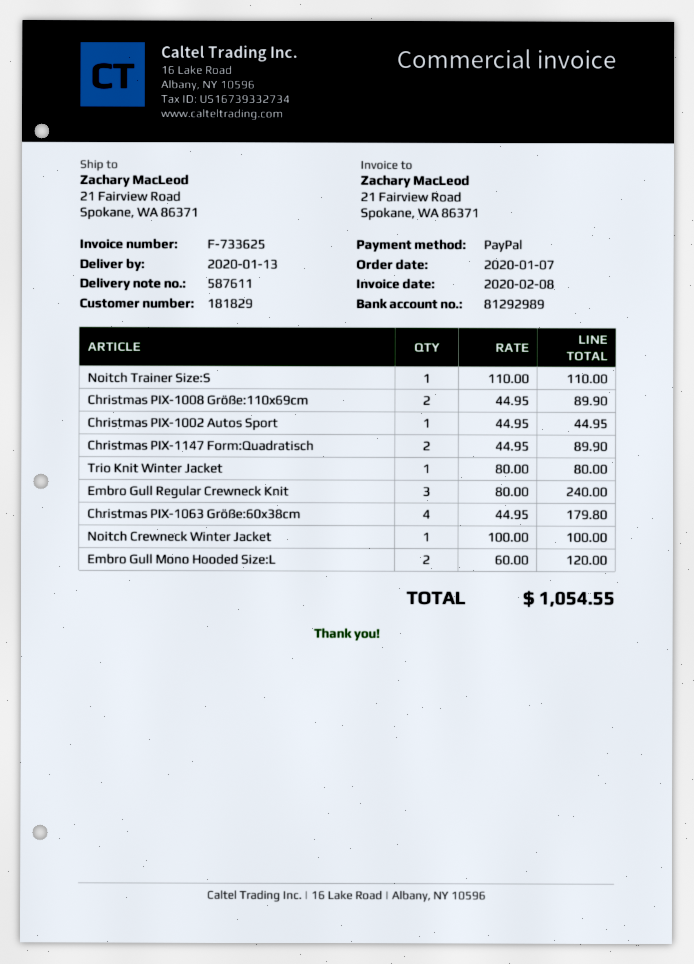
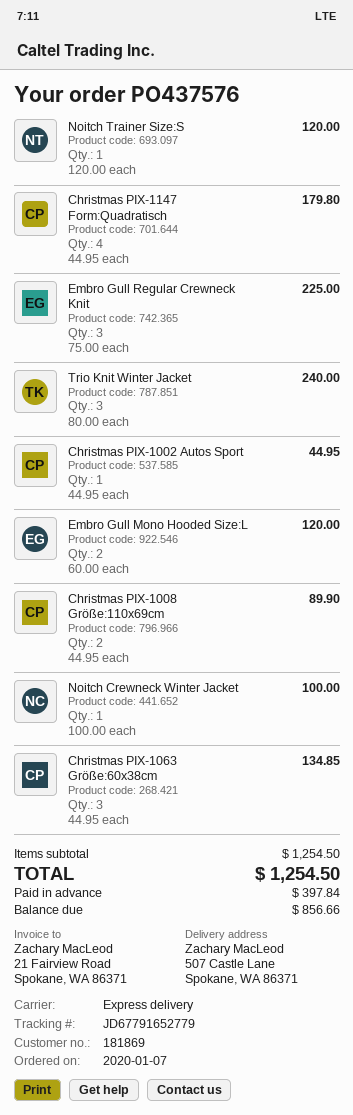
customer number: 181829 -> 181869
ship to: 21 Fairview Road, Spokane, WA 86371 -> 507 Castle Lane, Spokane, WA 86371
Noitch Trainer Size:S: 1 x 110.00 = 110.00 -> 1 x 120.00 = 120.00
Christmas PIX-1147 Form:Quadratisch: 2 x 44.95 = 89.90 -> 4 x 44.95 = 179.80
Trio Knit Winter Jacket: 1 x 80.00 = 80.00 -> 3 x 80.00 = 240.00
Embro Gull Regular Crewneck Knit: 3 x 80.00 = 240.00 -> 3 x 75.00 = 225.00
Christmas PIX-1063 Größe:60x38cm: 4 x 44.95 = 179.80 -> 3 x 44.95 = 134.85
total: 1054.55 -> 1254.50

